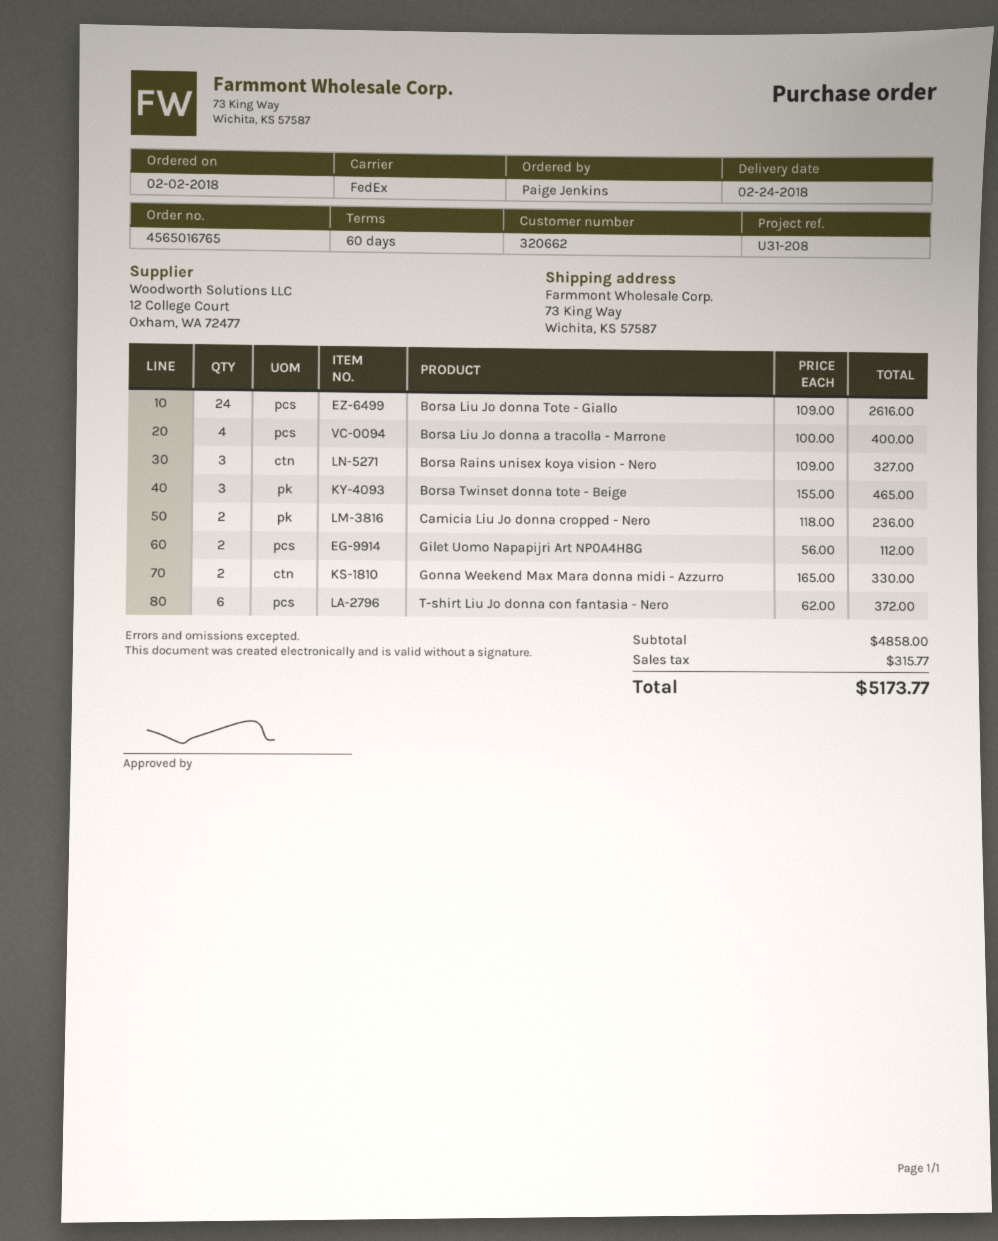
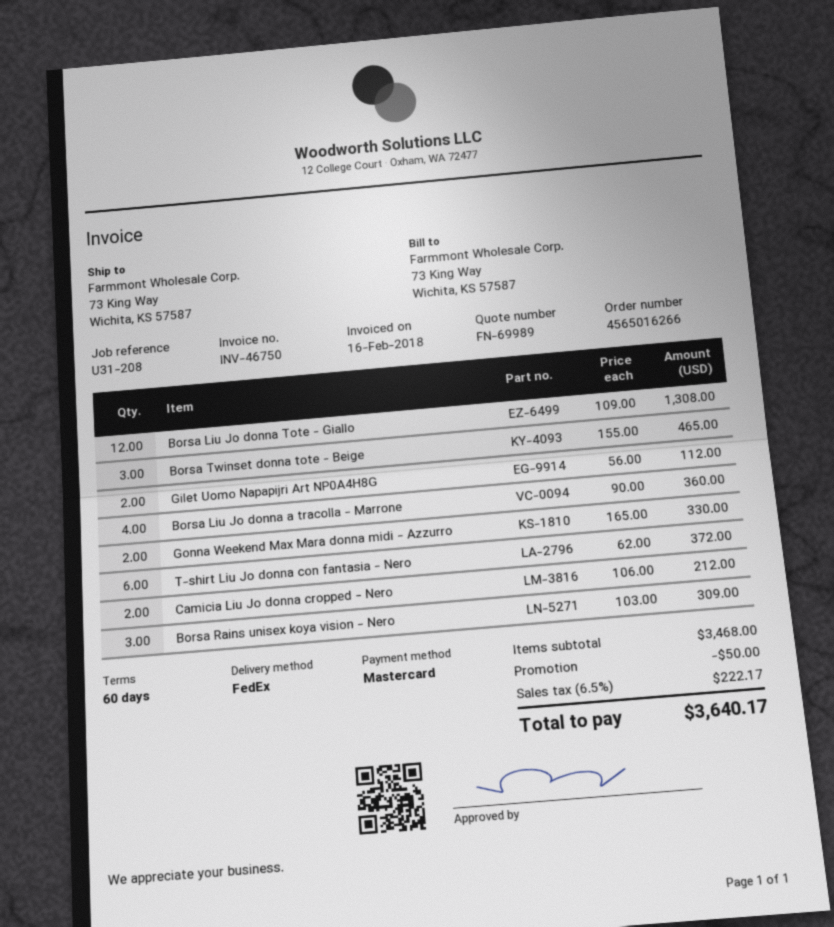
order number: 4565016765 -> 4565016266
Borsa Liu Jo donna Tote - Giallo: 24 x 109.00 = 2616.00 -> 12 x 109.00 = 1308.00
Borsa Liu Jo donna a tracolla - Marrone: 4 x 100.00 = 400.00 -> 4 x 90.00 = 360.00
Borsa Rains unisex koya vision - Nero: 3 x 109.00 = 327.00 -> 3 x 103.00 = 309.00
Camicia Liu Jo donna cropped - Nero: 2 x 118.00 = 236.00 -> 2 x 106.00 = 212.00
subtotal: 4858.00 -> 3468.00
discount: none -> 50.00
tax: 315.77 -> 222.17
total: 5173.77 -> 3640.17

